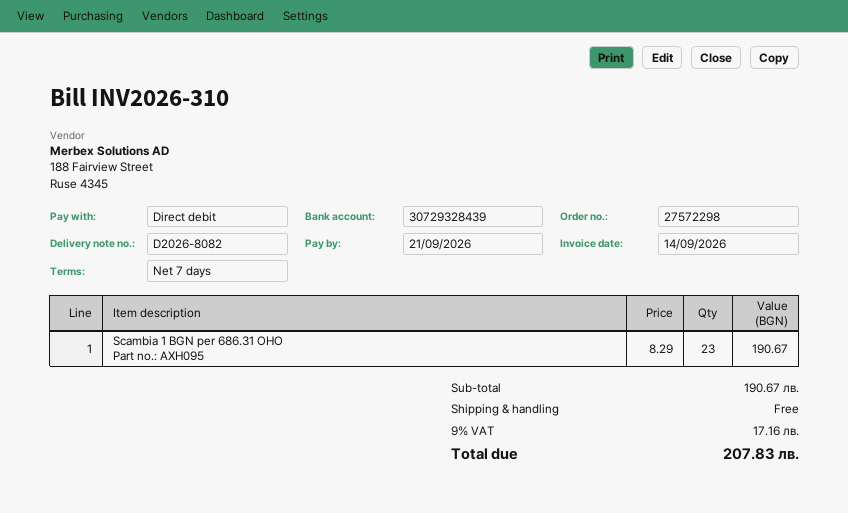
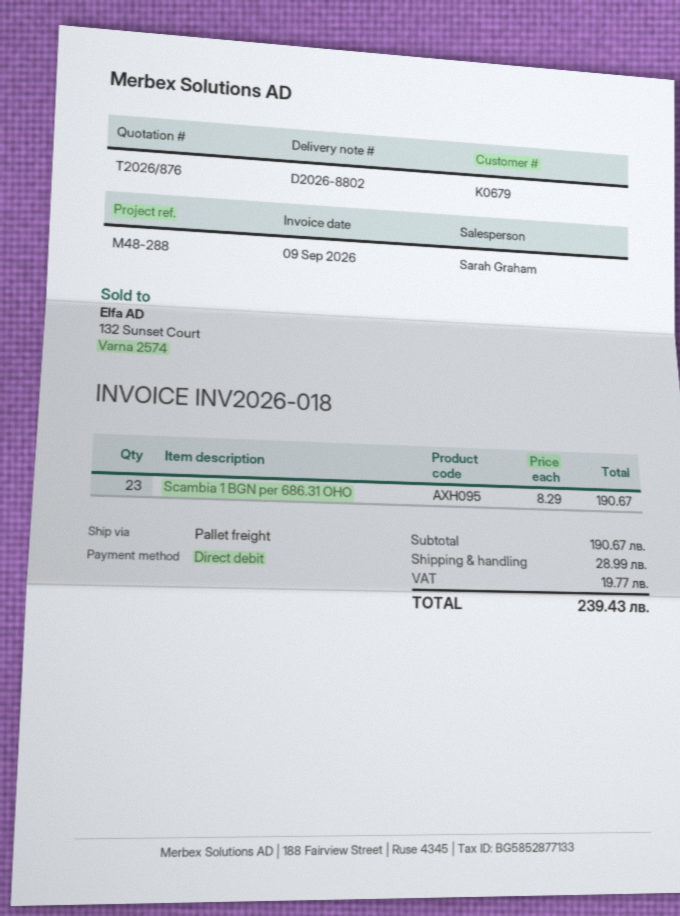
delivery note number: D2026-8082 -> D2026-8802
invoice number: INV2026-310 -> INV2026-018
invoice date: 2026-09-14 -> 2026-09-09
shipping: 0.00 -> 28.99
tax: 17.16 -> 19.77
total: 207.83 -> 239.43

